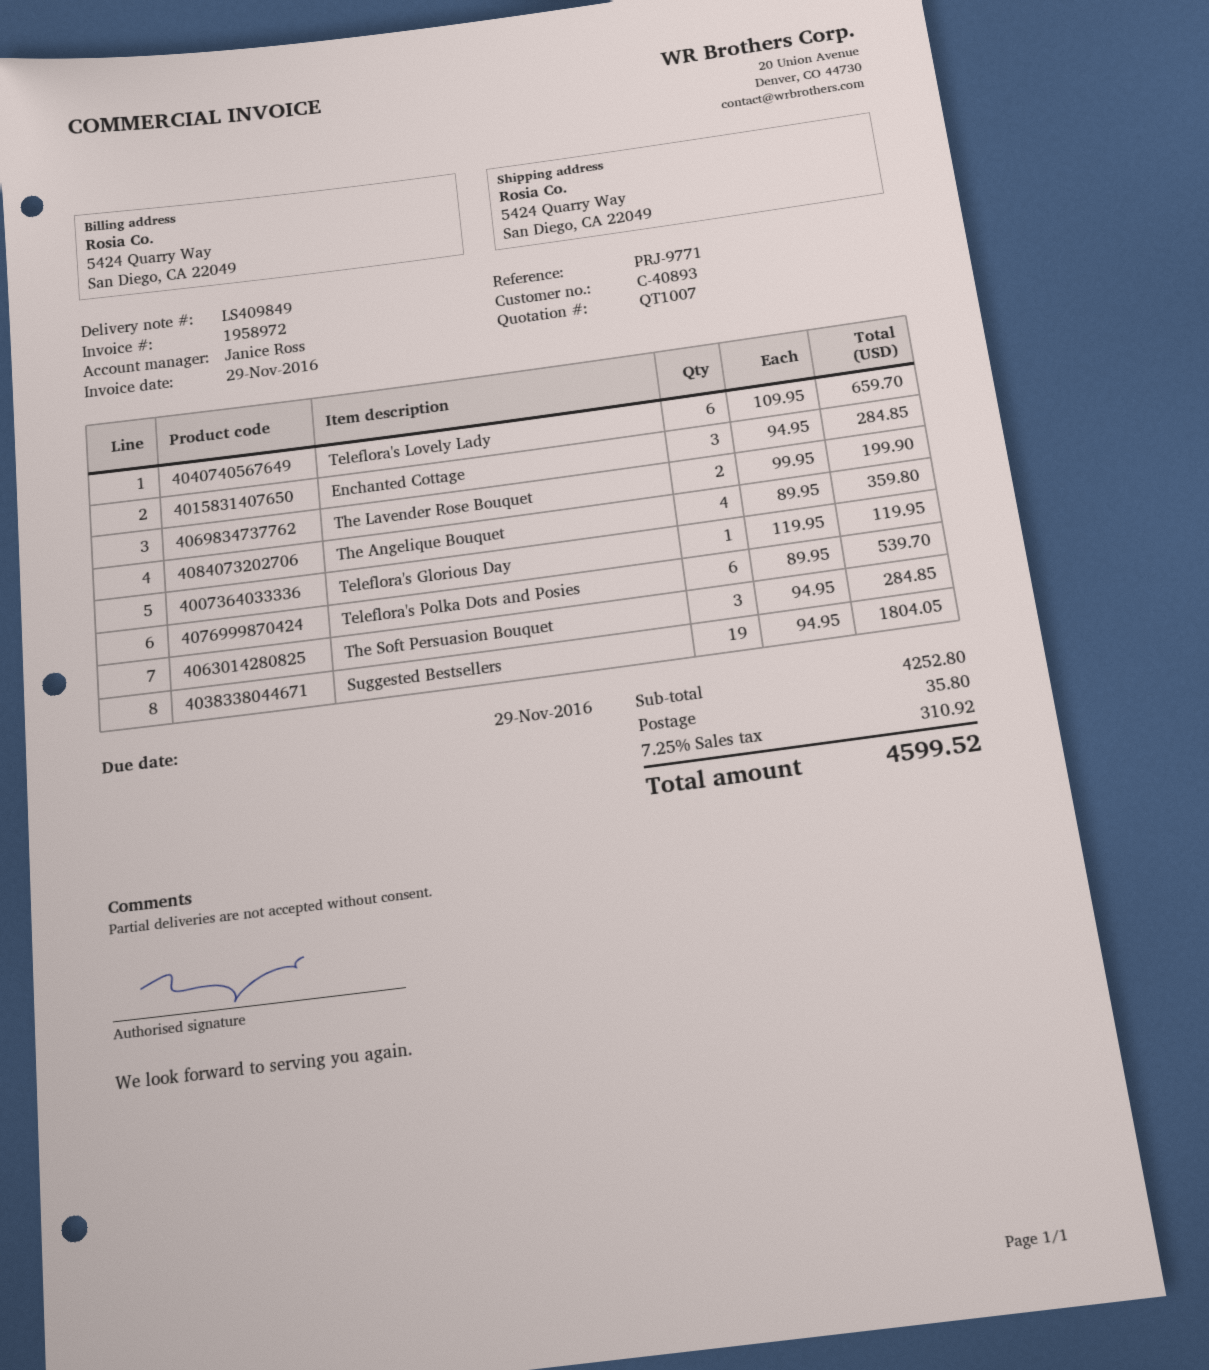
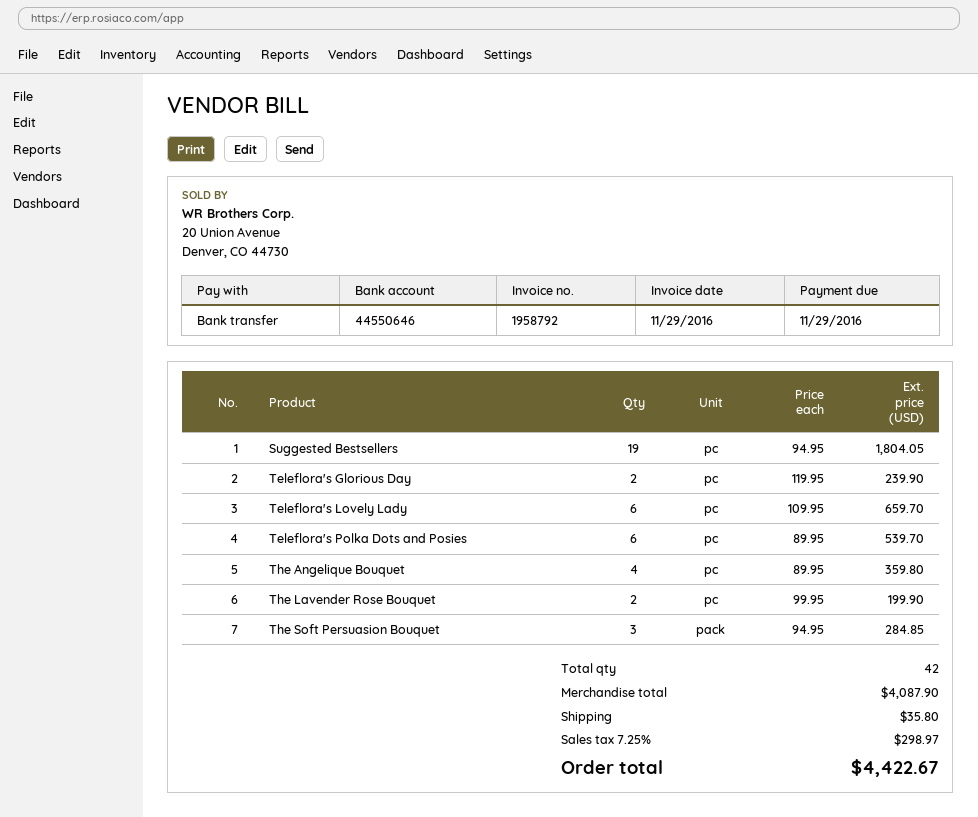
invoice number: 1958972 -> 1958792
Enchanted Cottage: 3 x 94.95 = 284.85 -> none
Teleflora's Glorious Day: 1 x 119.95 = 119.95 -> 2 x 119.95 = 239.90
subtotal: 4252.80 -> 4087.90
tax: 7.25% = 310.92 -> 7.25% = 298.97
total: 4599.52 -> 4422.67

